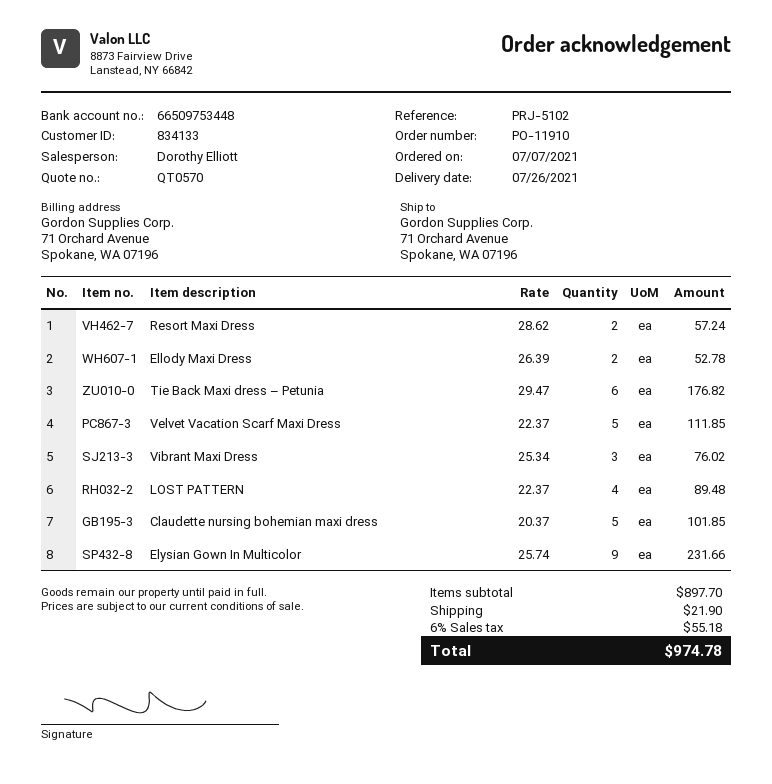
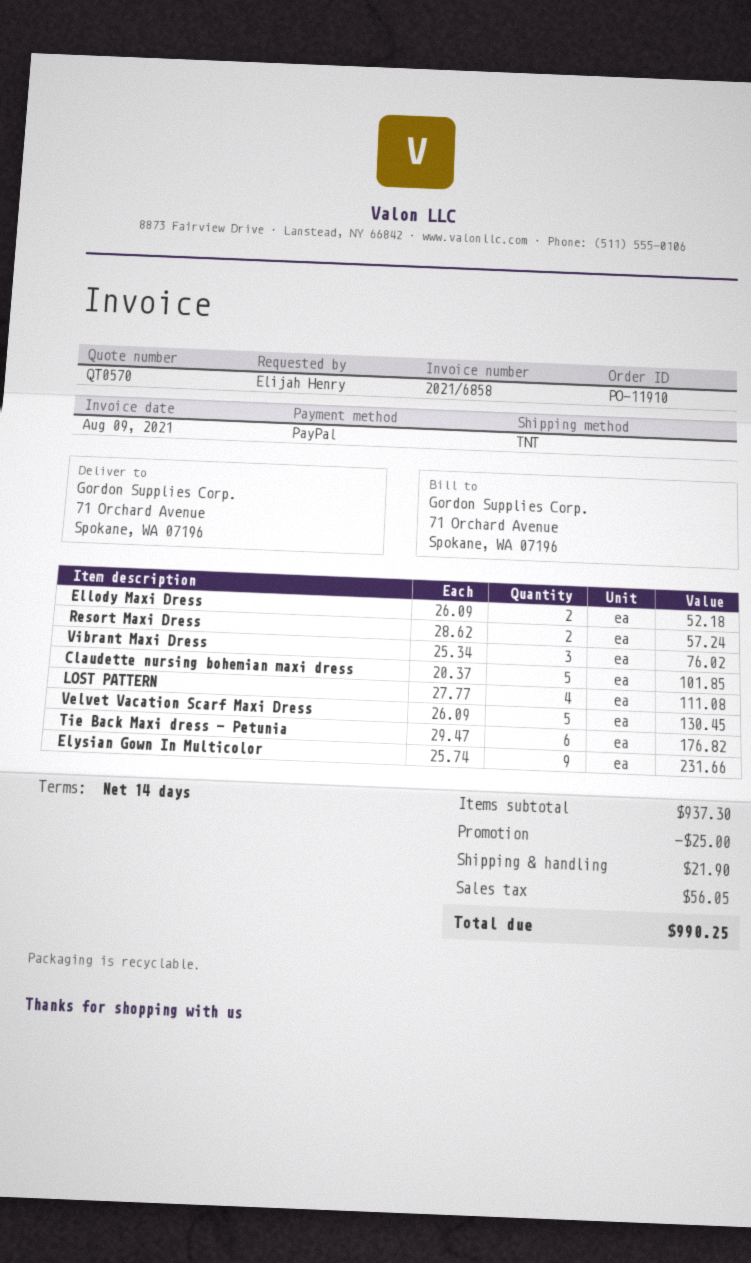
Ellody Maxi Dress: 2 x 26.39 = 52.78 -> 2 x 26.09 = 52.18
Velvet Vacation Scarf Maxi Dress: 5 x 22.37 = 111.85 -> 5 x 26.09 = 130.45
LOST PATTERN: 4 x 22.37 = 89.48 -> 4 x 27.77 = 111.08
subtotal: 897.70 -> 937.30
discount: none -> 25.00
tax: 55.18 -> 56.05
total: 974.78 -> 990.25

